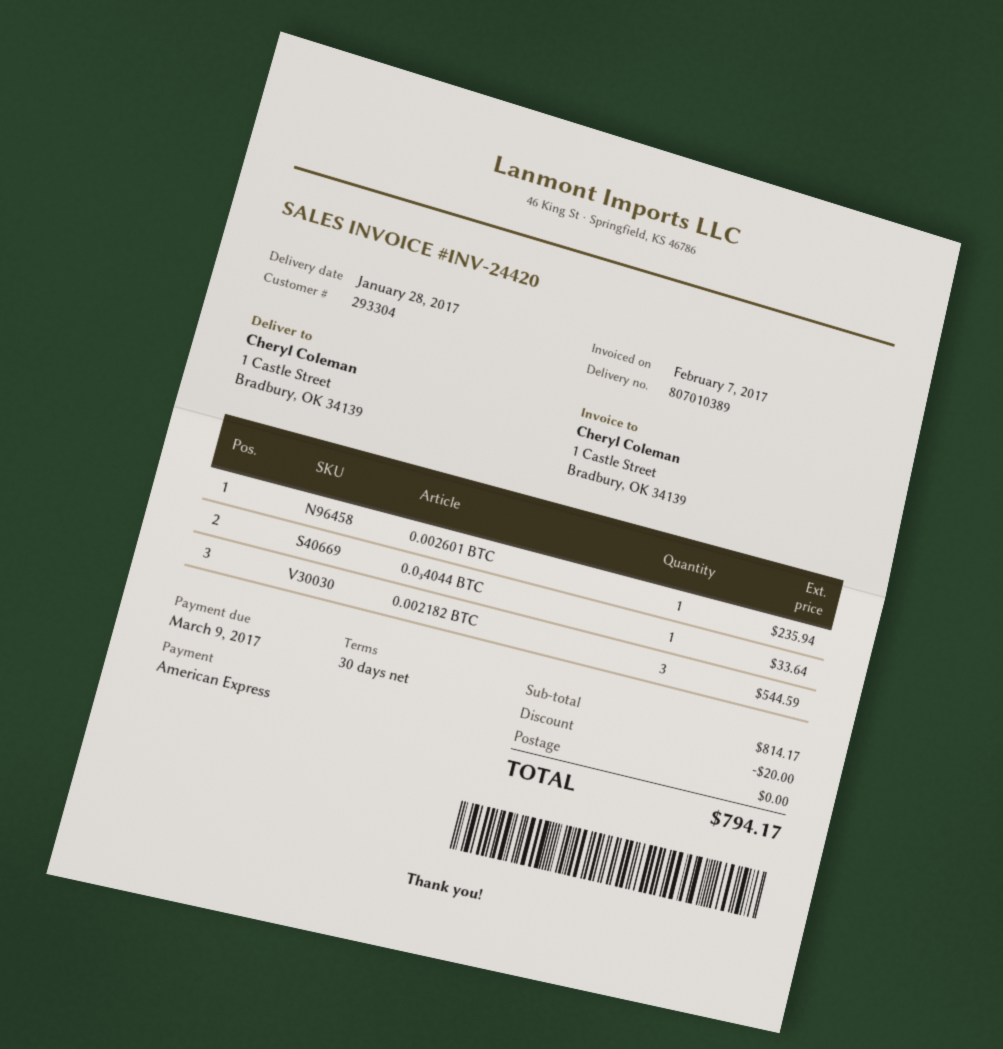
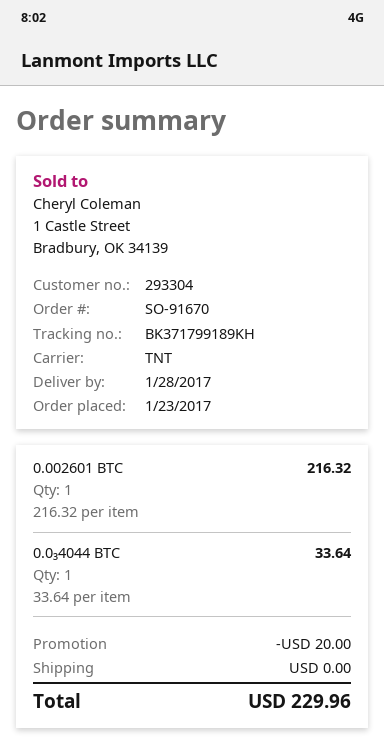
0.002601 BTC: 1 for 235.94 -> 1 for 216.32
0.002182 BTC: 3 for 544.59 -> none
total: 794.17 -> 229.96

